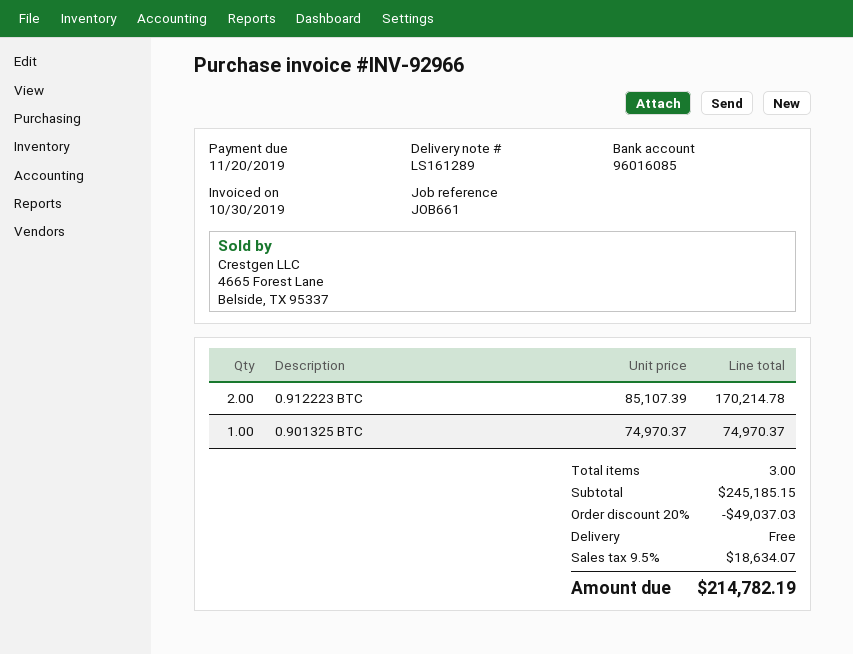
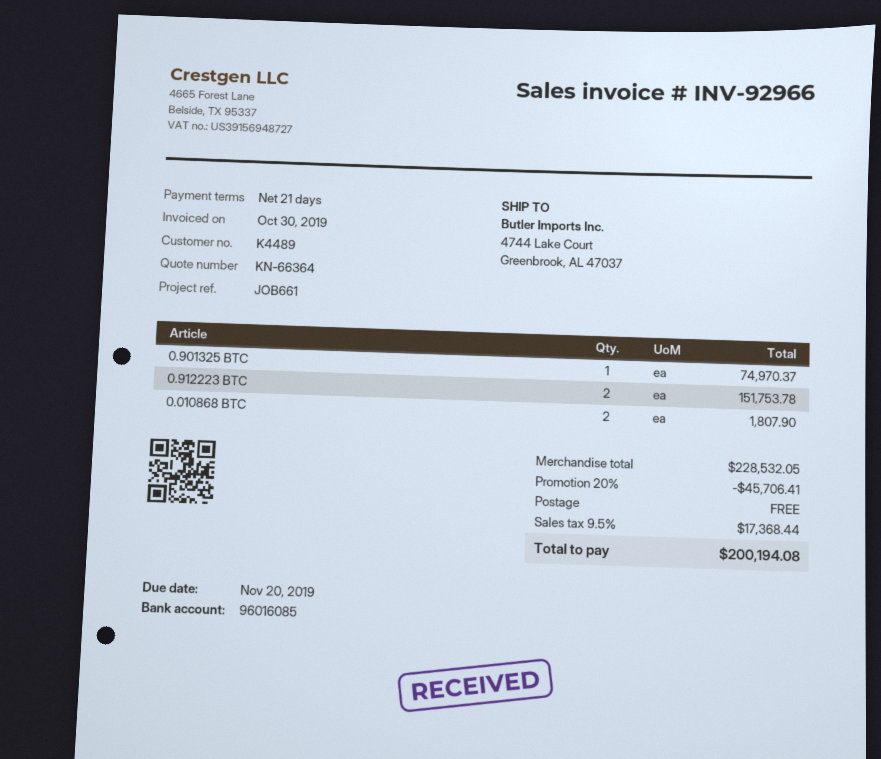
0.912223 BTC: 2 for 170214.78 -> 2 for 151753.78
0.010868 BTC: none -> 2 for 1807.90
subtotal: 245185.15 -> 228532.05
discount: 20% = 49037.03 -> 20% = 45706.41
tax: 9.5% = 18634.07 -> 9.5% = 17368.44
total: 214782.19 -> 200194.08

